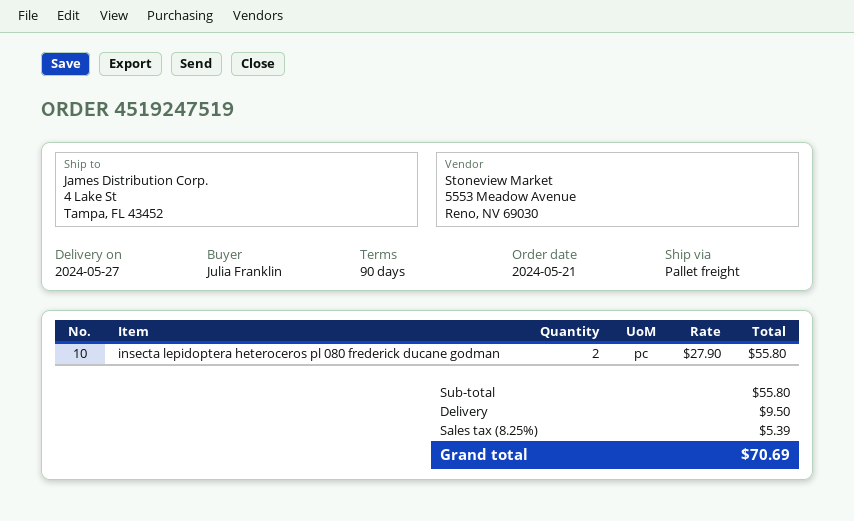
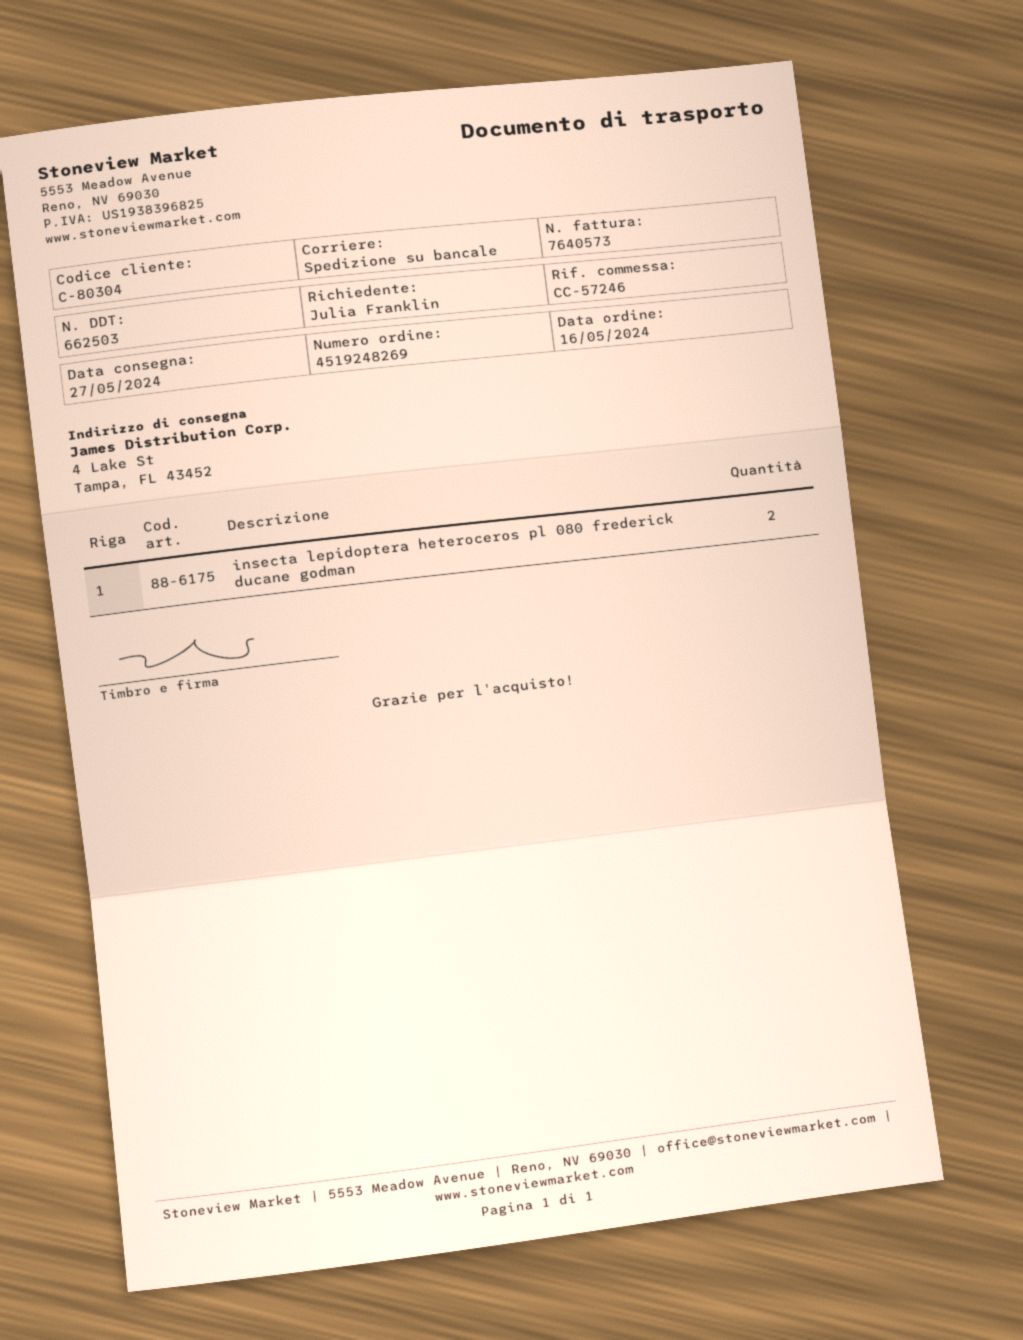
order number: 4519247519 -> 4519248269
order date: 2024-05-21 -> 2024-05-16

